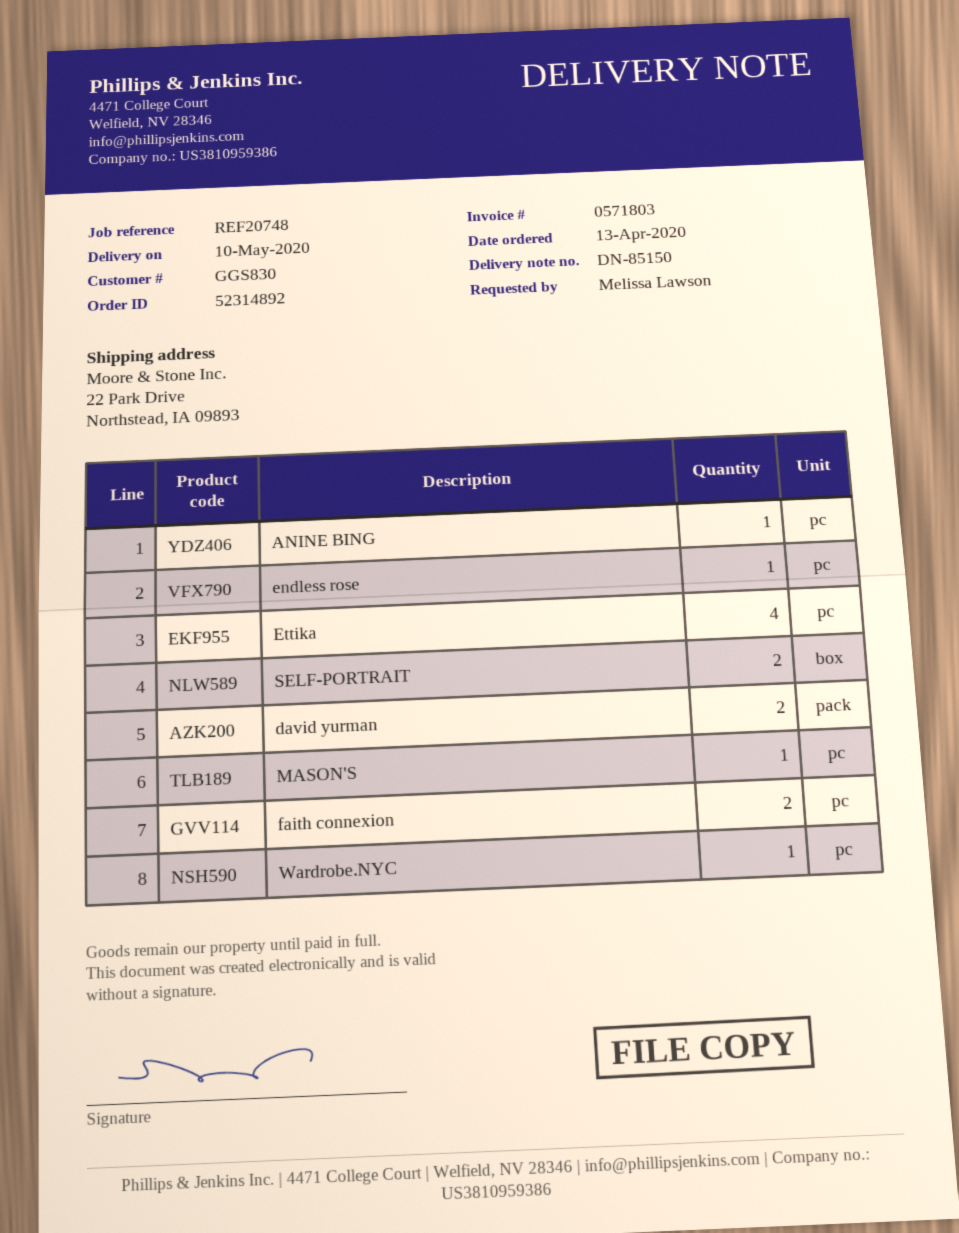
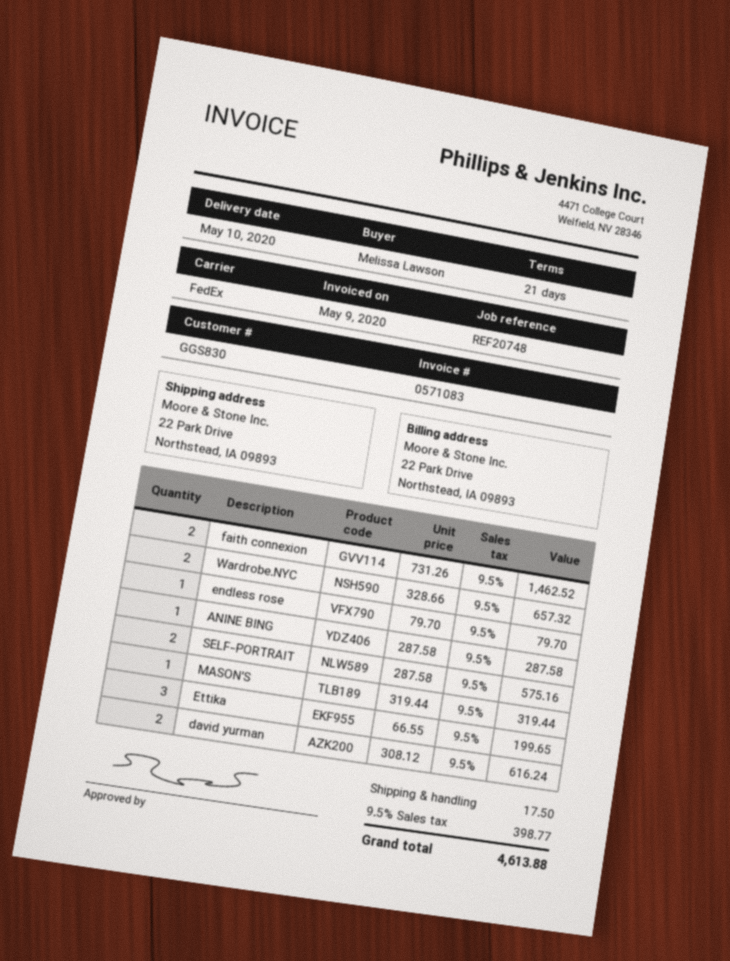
invoice number: 0571803 -> 0571083
Ettika: 4 -> 3
Wardrobe.NYC: 1 -> 2

